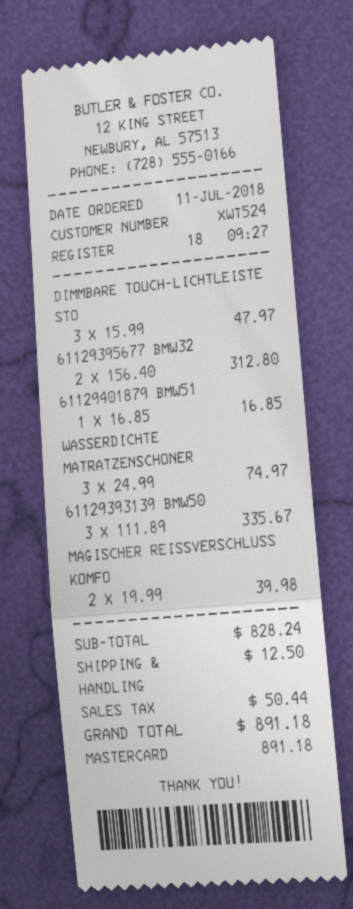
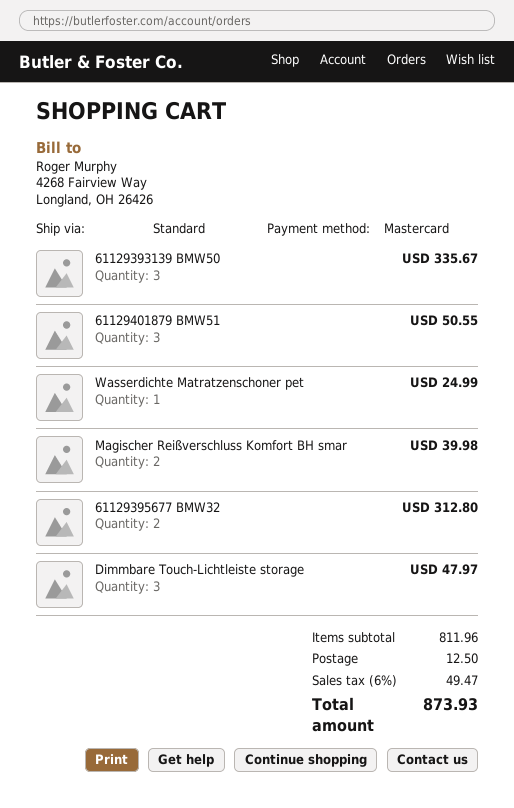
61129401879 BMW51: 1 for 16.85 -> 3 for 50.55
WASSERDICHTE MATRATZENSCHONER: 3 for 74.97 -> 1 for 24.99
subtotal: 828.24 -> 811.96
tax: 50.44 -> 49.47
total: 891.18 -> 873.93

